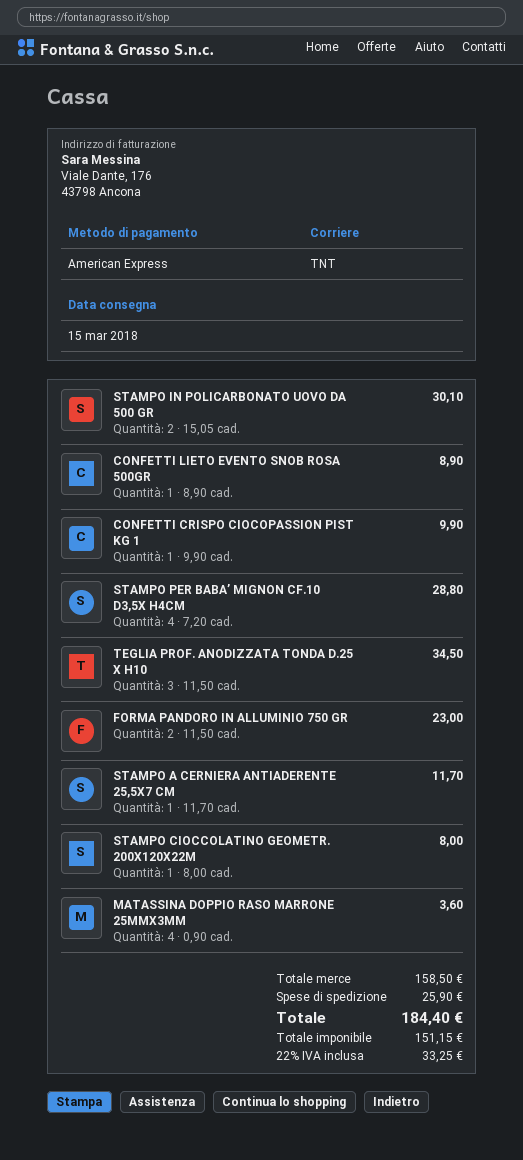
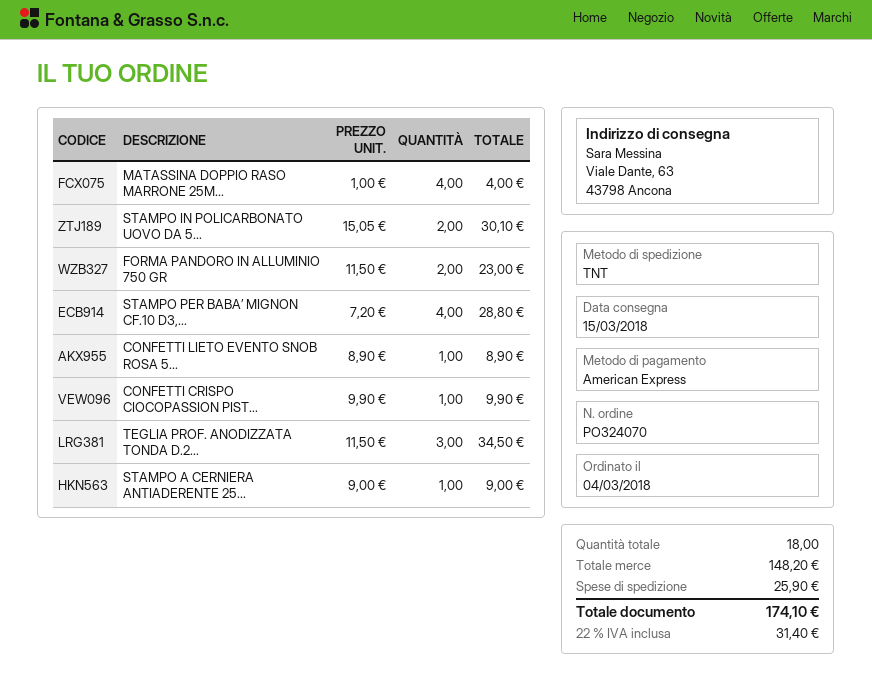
STAMPO A CERNIERA ANTIADERENTE 25,5X7 CM: 1 x 11.70 = 11.70 -> 1 x 9.00 = 9.00
STAMPO CIOCCOLATINO GEOMETR. 200X120X22M: 1 x 8.00 = 8.00 -> none
MATASSINA DOPPIO RASO MARRONE 25MMX3MM: 4 x 0.90 = 3.60 -> 4 x 1.00 = 4.00
subtotal: 158.50 -> 148.20
tax: 22% = 33.25 -> 22% = 31.40
total: 184.40 -> 174.10

